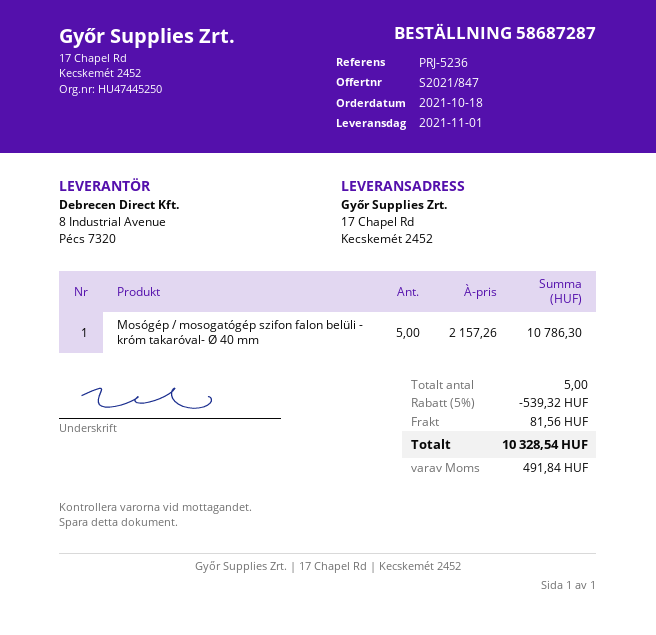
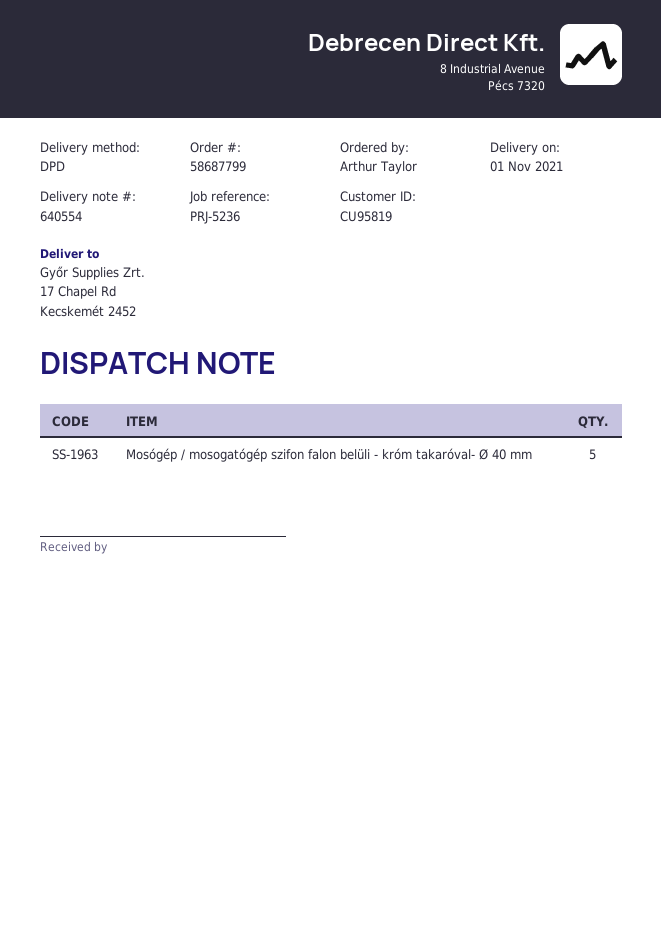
order number: 58687287 -> 58687799

